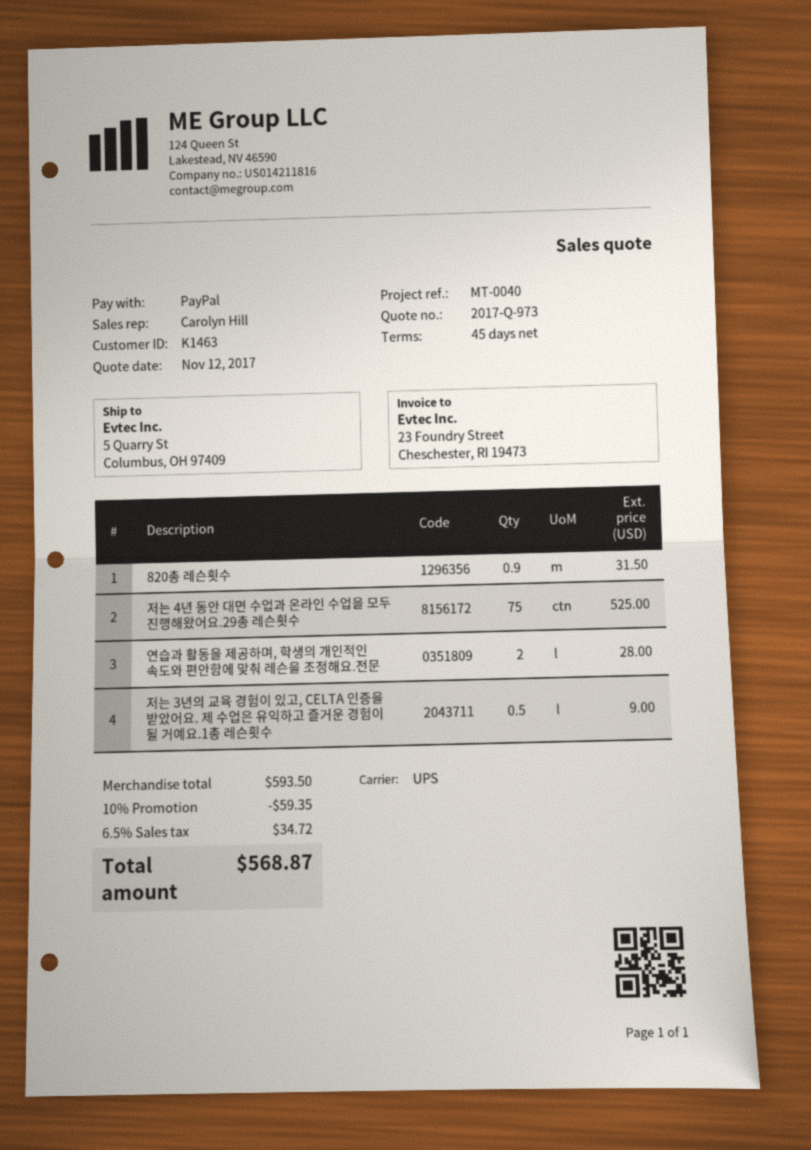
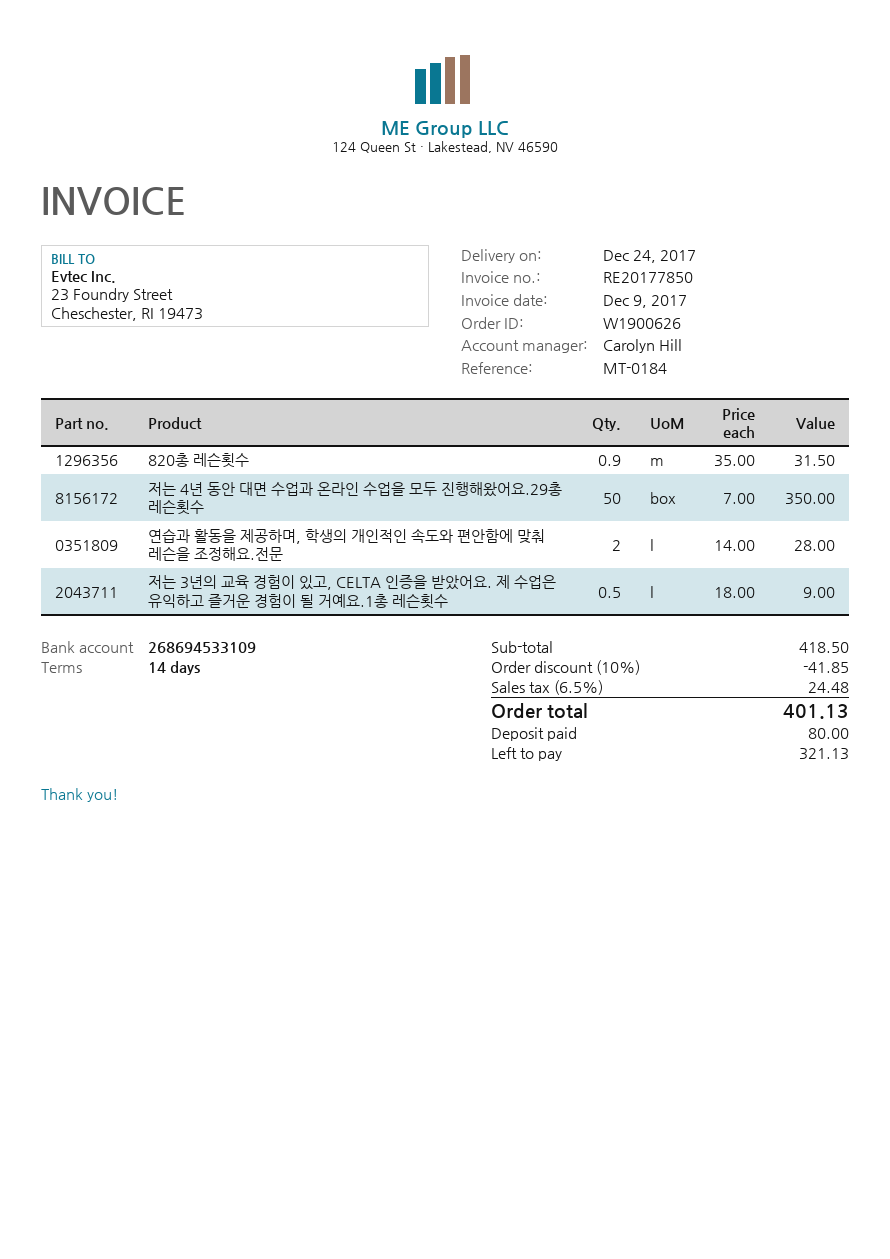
payment terms: 45 days -> 14 days
reference: MT-0040 -> MT-0184
저는 4년 동안 대면 수업과 온라인 수업을 모두 진행해왔어요.29총 레슨횟수: 75 for 525.00 -> 50 for 350.00
subtotal: 593.50 -> 418.50
discount: 10% = 59.35 -> 10% = 41.85
tax: 6.5% = 34.72 -> 6.5% = 24.48
total: 568.87 -> 401.13

